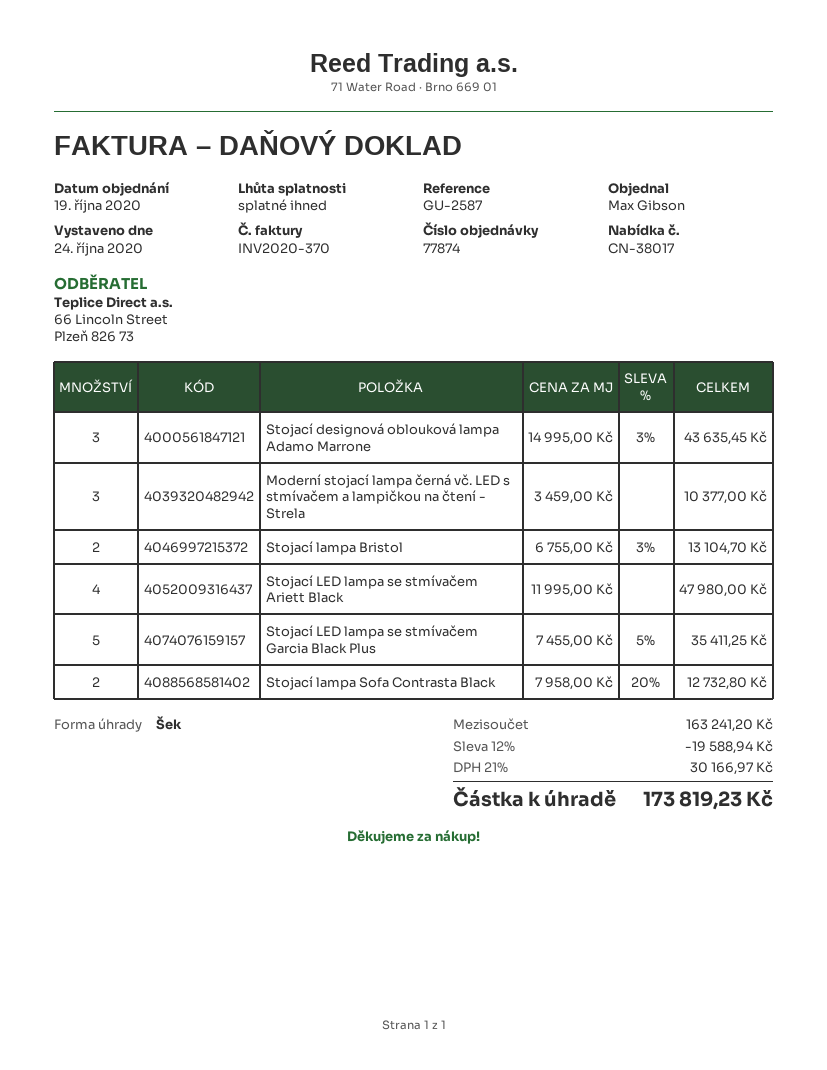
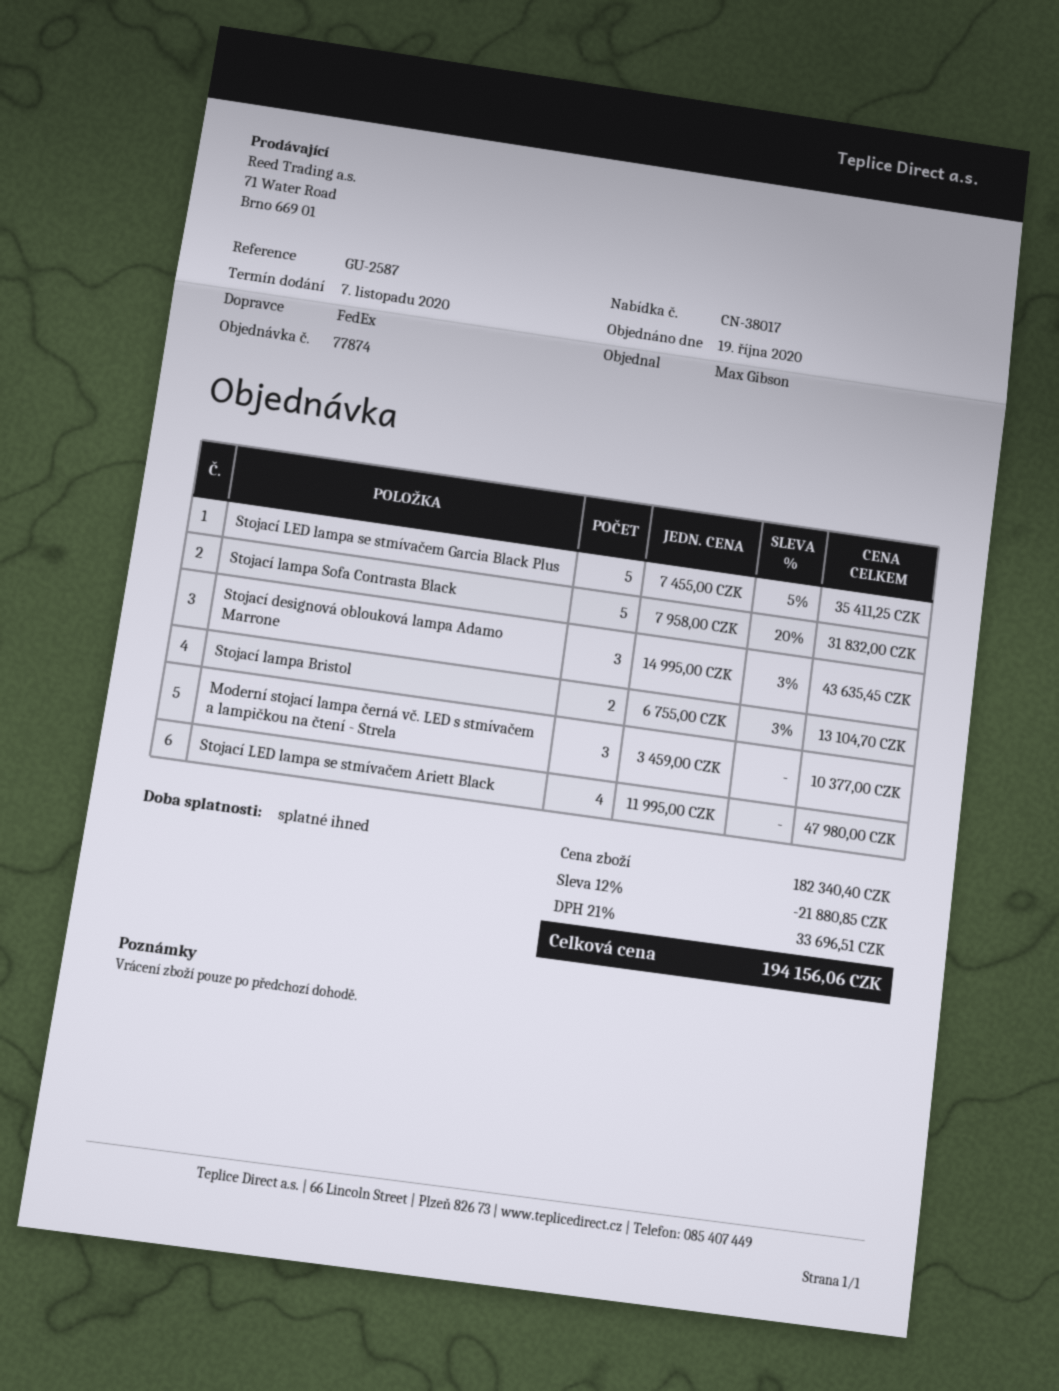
Stojací lampa Sofa Contrasta Black: 2 x 7958.00 - 20% = 12732.80 -> 5 x 7958.00 - 20% = 31832.00
subtotal: 163241.20 -> 182340.40
discount: 12% = 19588.94 -> 12% = 21880.85
tax: 21% = 30166.97 -> 21% = 33696.51
total: 173819.23 -> 194156.06

